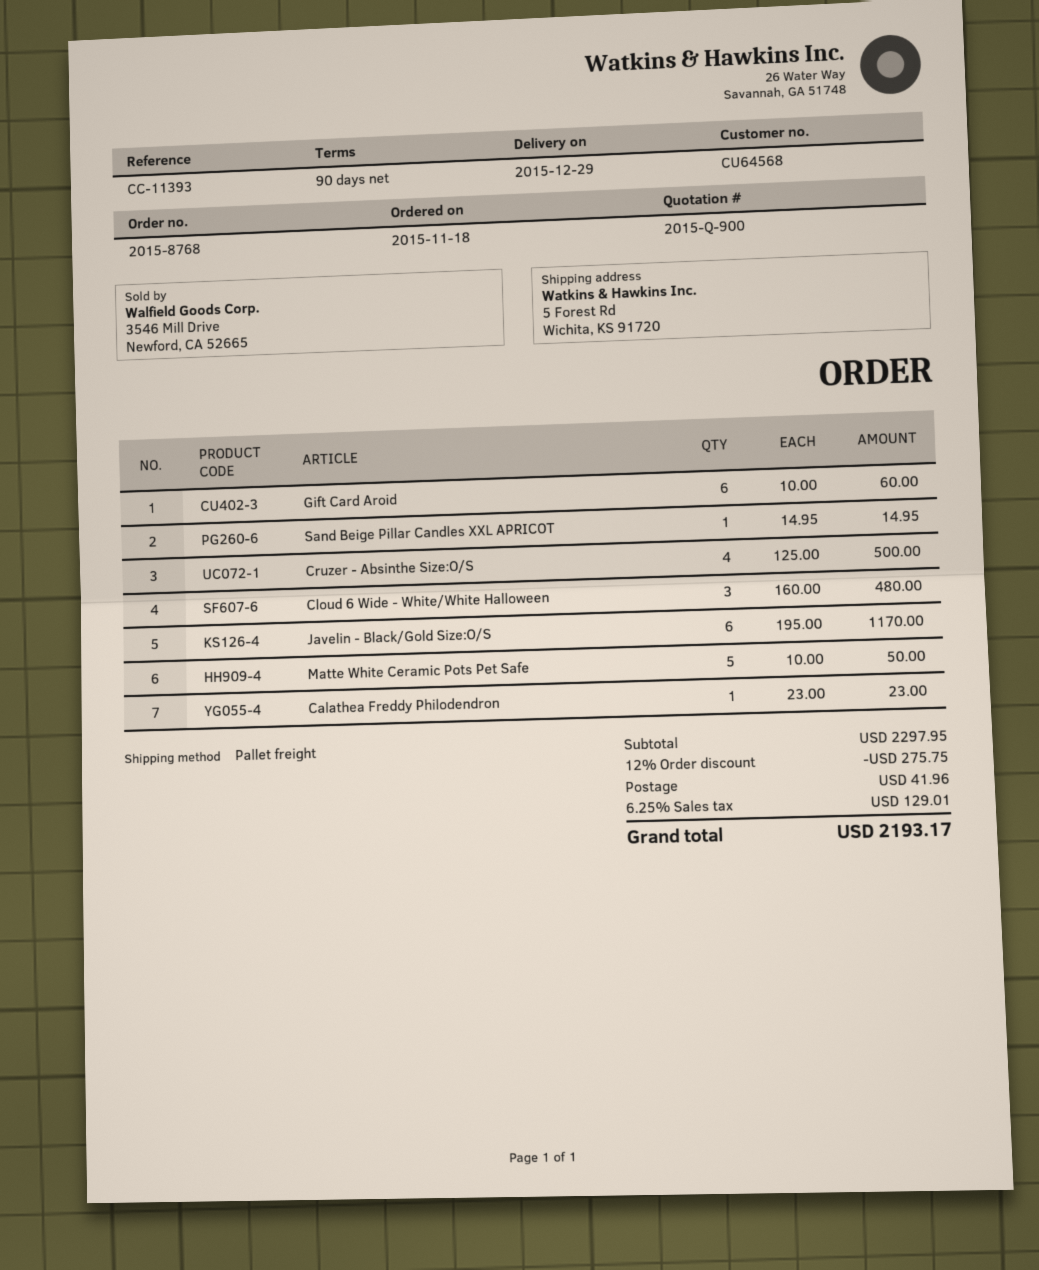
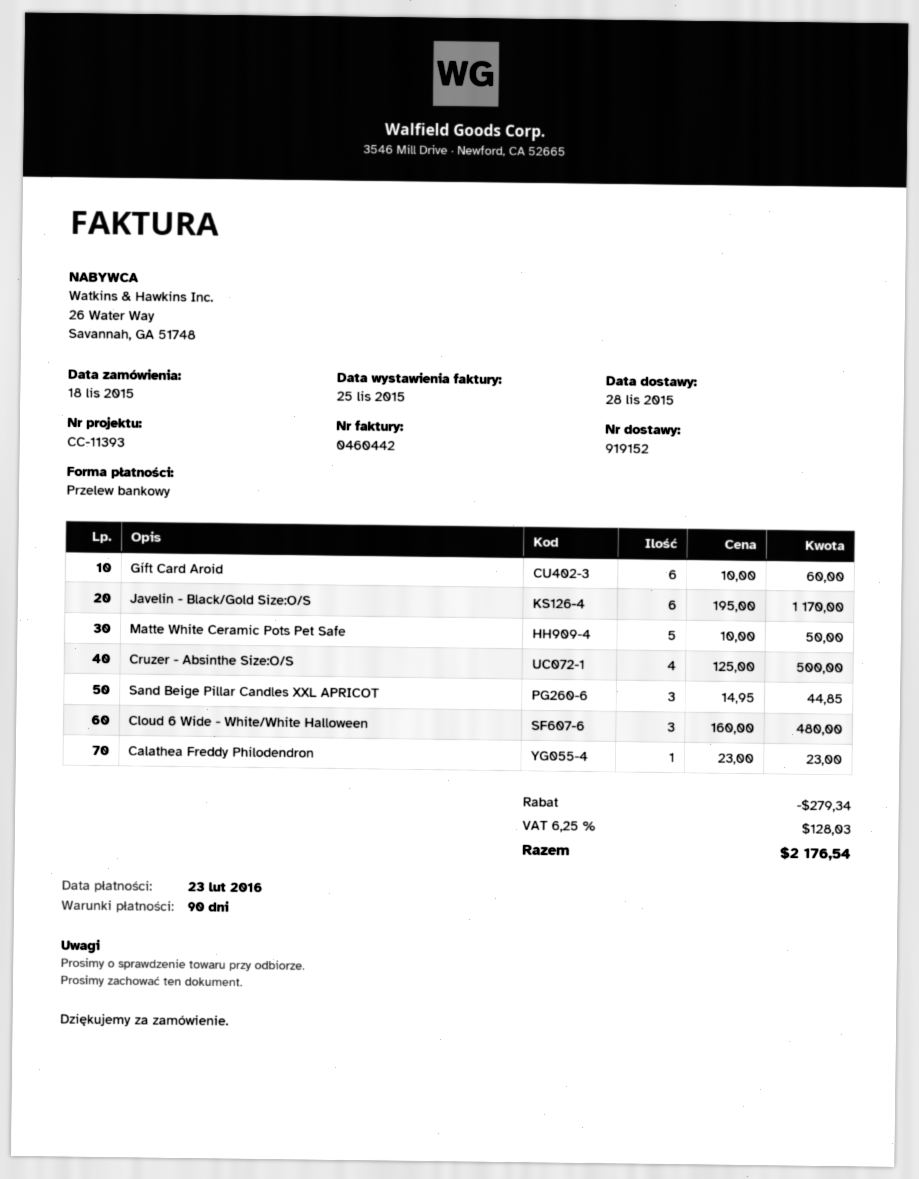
delivery date: 2015-12-29 -> 2015-11-28
Sand Beige Pillar Candles XXL APRICOT: 1 x 14.95 = 14.95 -> 3 x 14.95 = 44.85
discount: 275.75 -> 279.34
shipping: 41.96 -> none
tax: 6.25% = 129.01 -> 6.25% = 128.03
total: 2193.17 -> 2176.54

